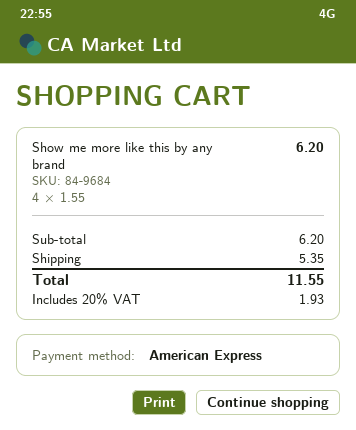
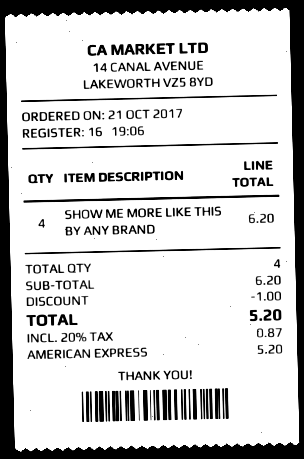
discount: none -> 1.00
shipping: 5.35 -> none
tax: 20% = 1.93 -> 20% = 0.87
total: 11.55 -> 5.20

